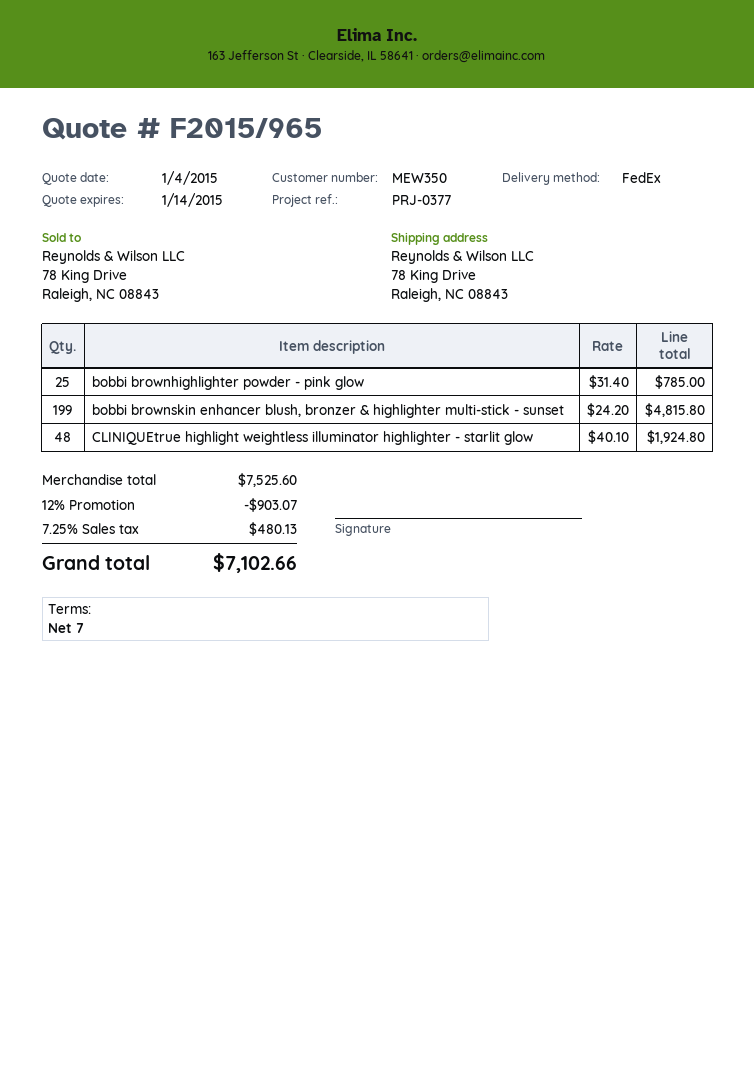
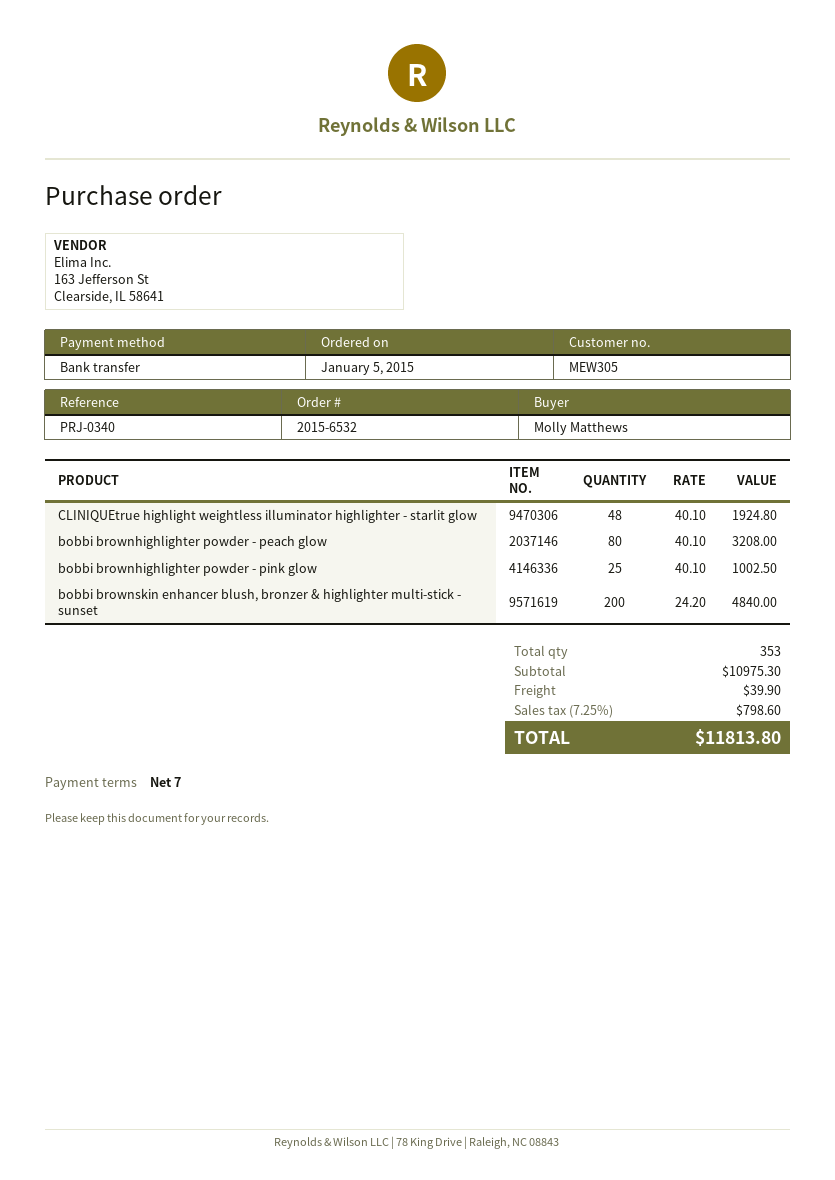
customer number: MEW350 -> MEW305
reference: PRJ-0377 -> PRJ-0340
bobbi brownhighlighter powder - pink glow: 25 x 31.40 = 785.00 -> 25 x 40.10 = 1002.50
bobbi brownskin enhancer blush, bronzer & highlighter multi-stick - sunset: 199 x 24.20 = 4815.80 -> 200 x 24.20 = 4840.00
bobbi brownhighlighter powder - peach glow: none -> 80 x 40.10 = 3208.00
subtotal: 7525.60 -> 10975.30
discount: 12% = 903.07 -> none
shipping: none -> 39.90
tax: 7.25% = 480.13 -> 7.25% = 798.60
total: 7102.66 -> 11813.80

